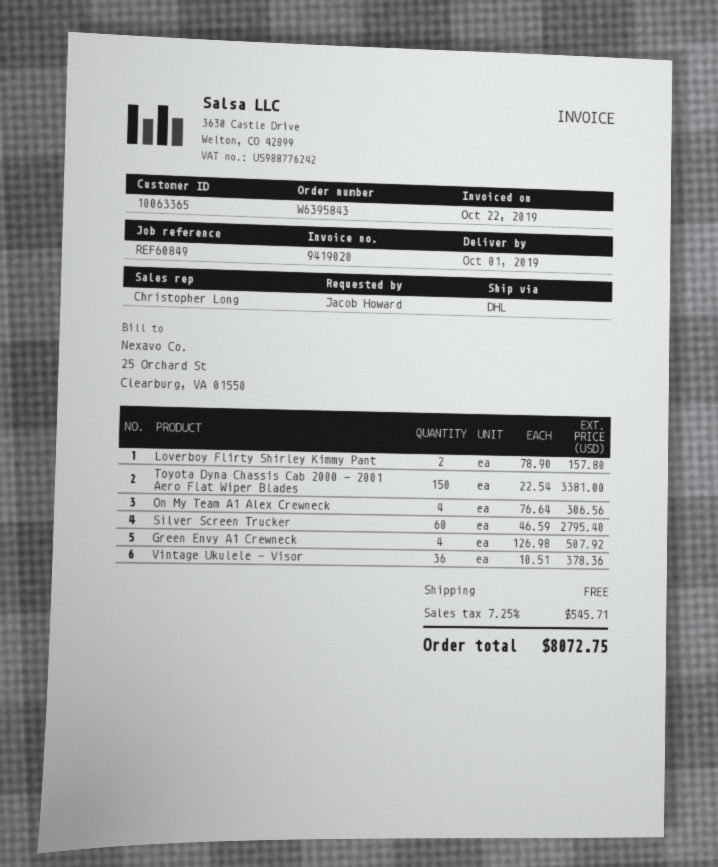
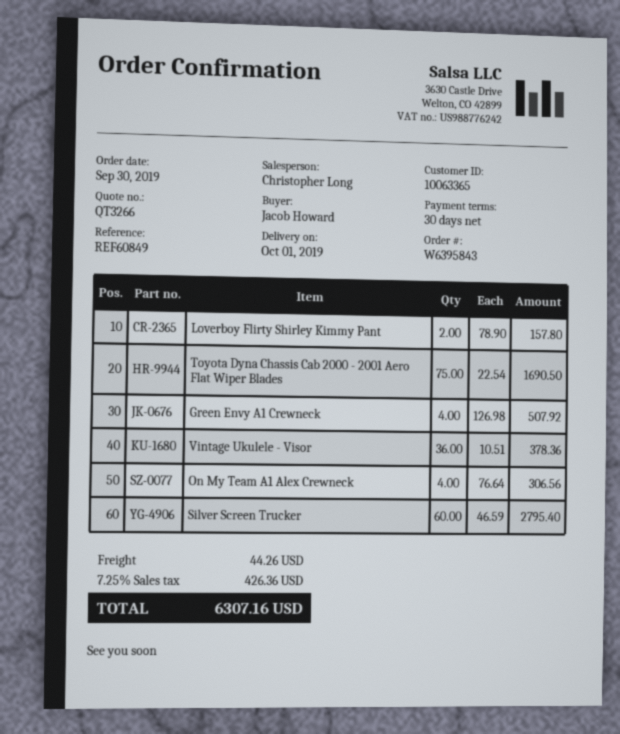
Toyota Dyna Chassis Cab 2000 - 2001 Aero Flat Wiper Blades: 150 x 22.54 = 3381.00 -> 75 x 22.54 = 1690.50
shipping: 0.00 -> 44.26
tax: 7.25% = 545.71 -> 7.25% = 426.36
total: 8072.75 -> 6307.16

